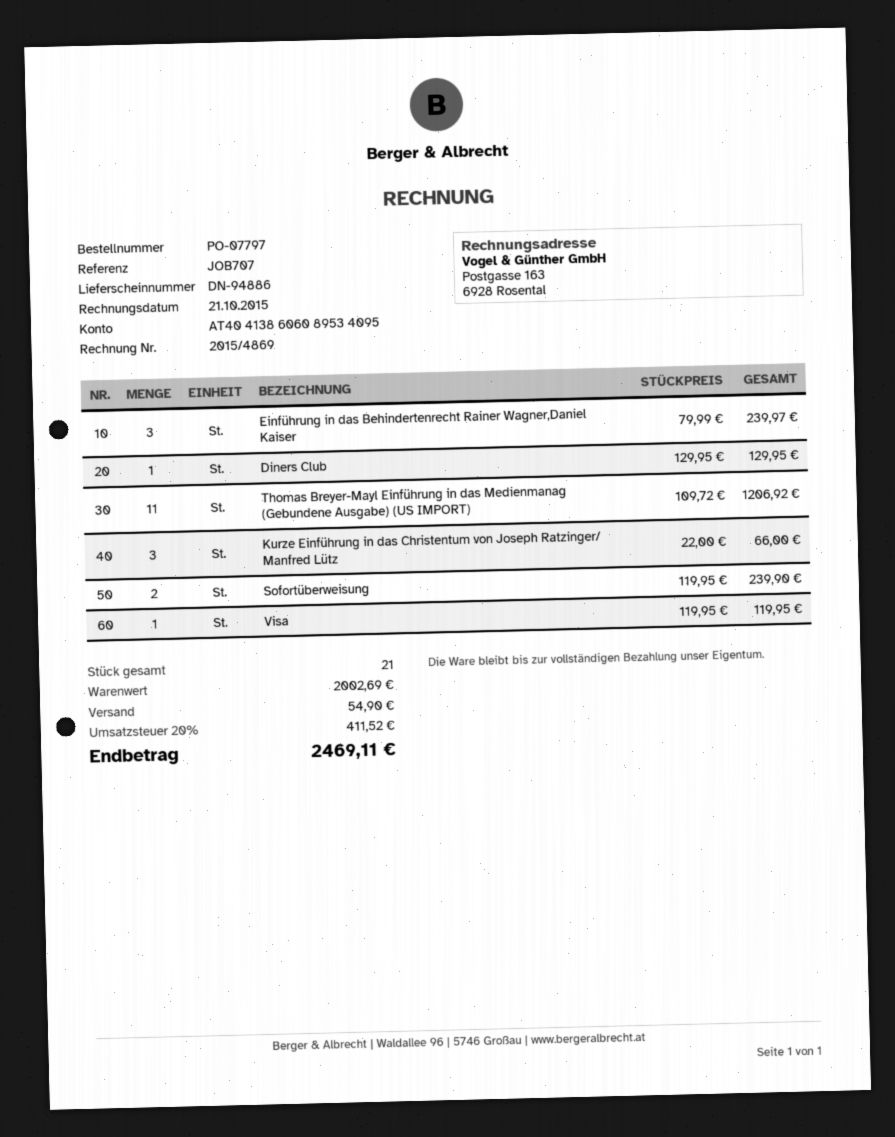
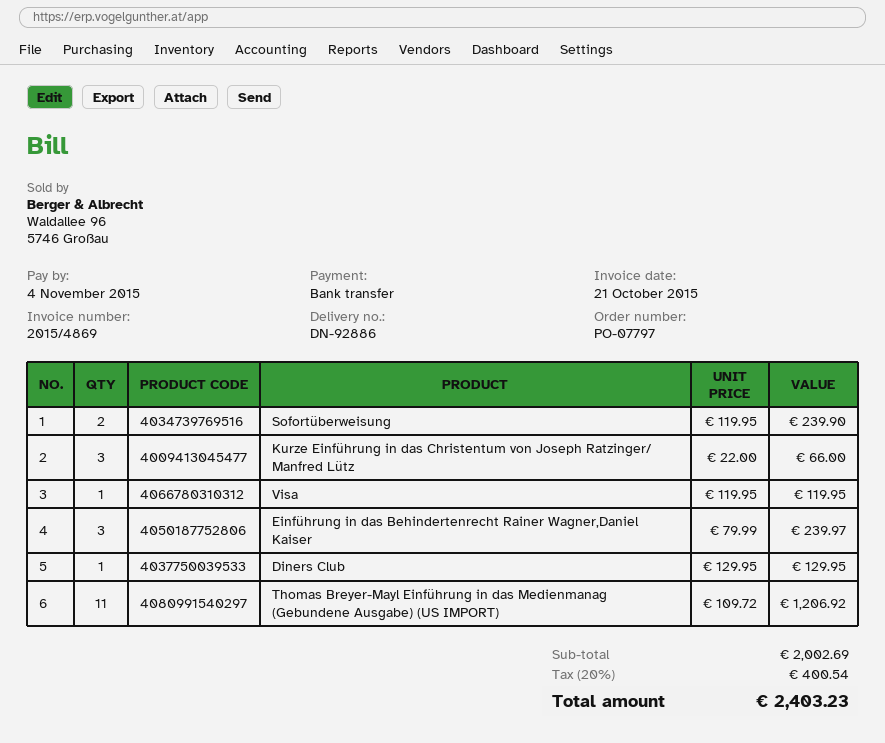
delivery note number: DN-94886 -> DN-92886
shipping: 54.90 -> none
tax: 20% = 411.52 -> 20% = 400.54
total: 2469.11 -> 2403.23

